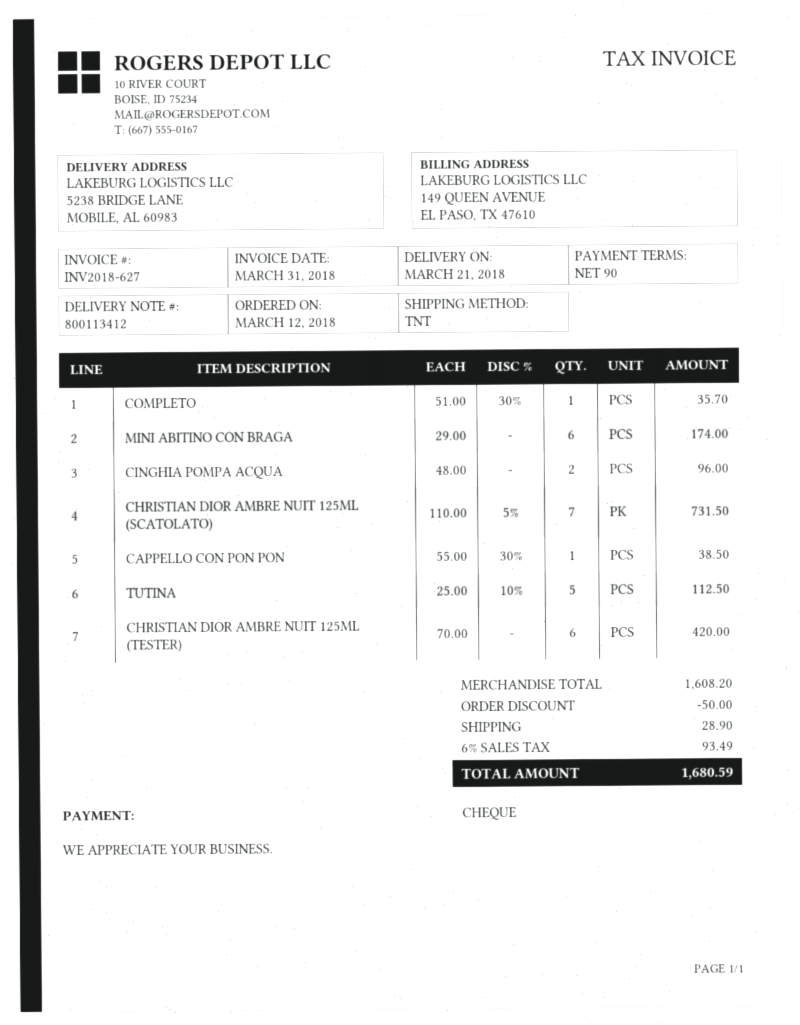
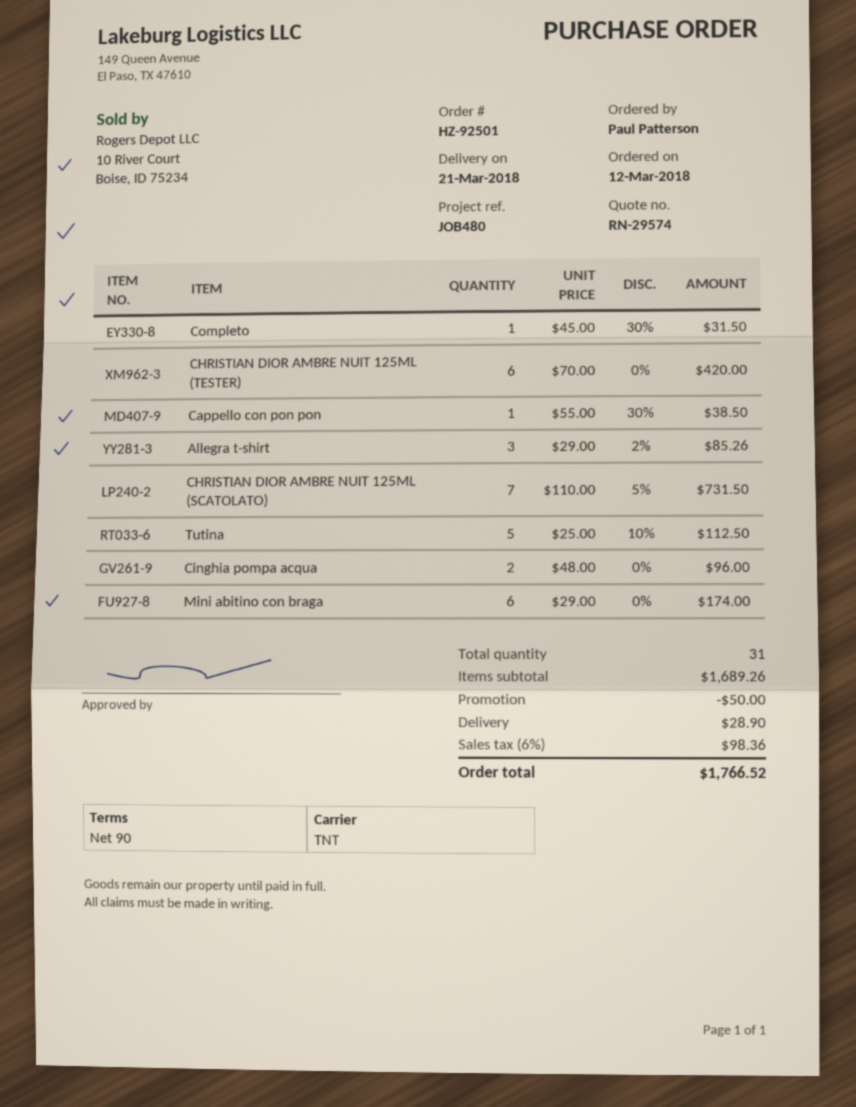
COMPLETO: 1 x 51.00 - 30% = 35.70 -> 1 x 45.00 - 30% = 31.50
Allegra t-shirt: none -> 3 x 29.00 - 2% = 85.26
subtotal: 1608.20 -> 1689.26
tax: 6% = 93.49 -> 6% = 98.36
total: 1680.59 -> 1766.52

